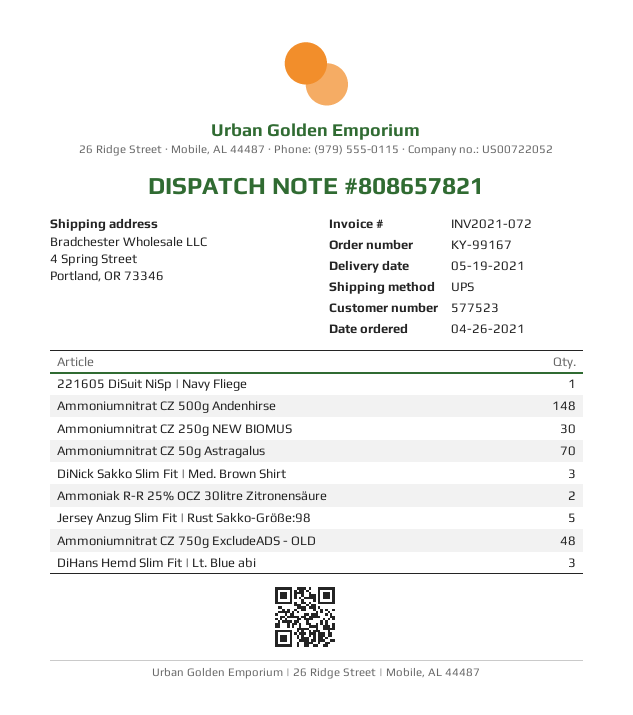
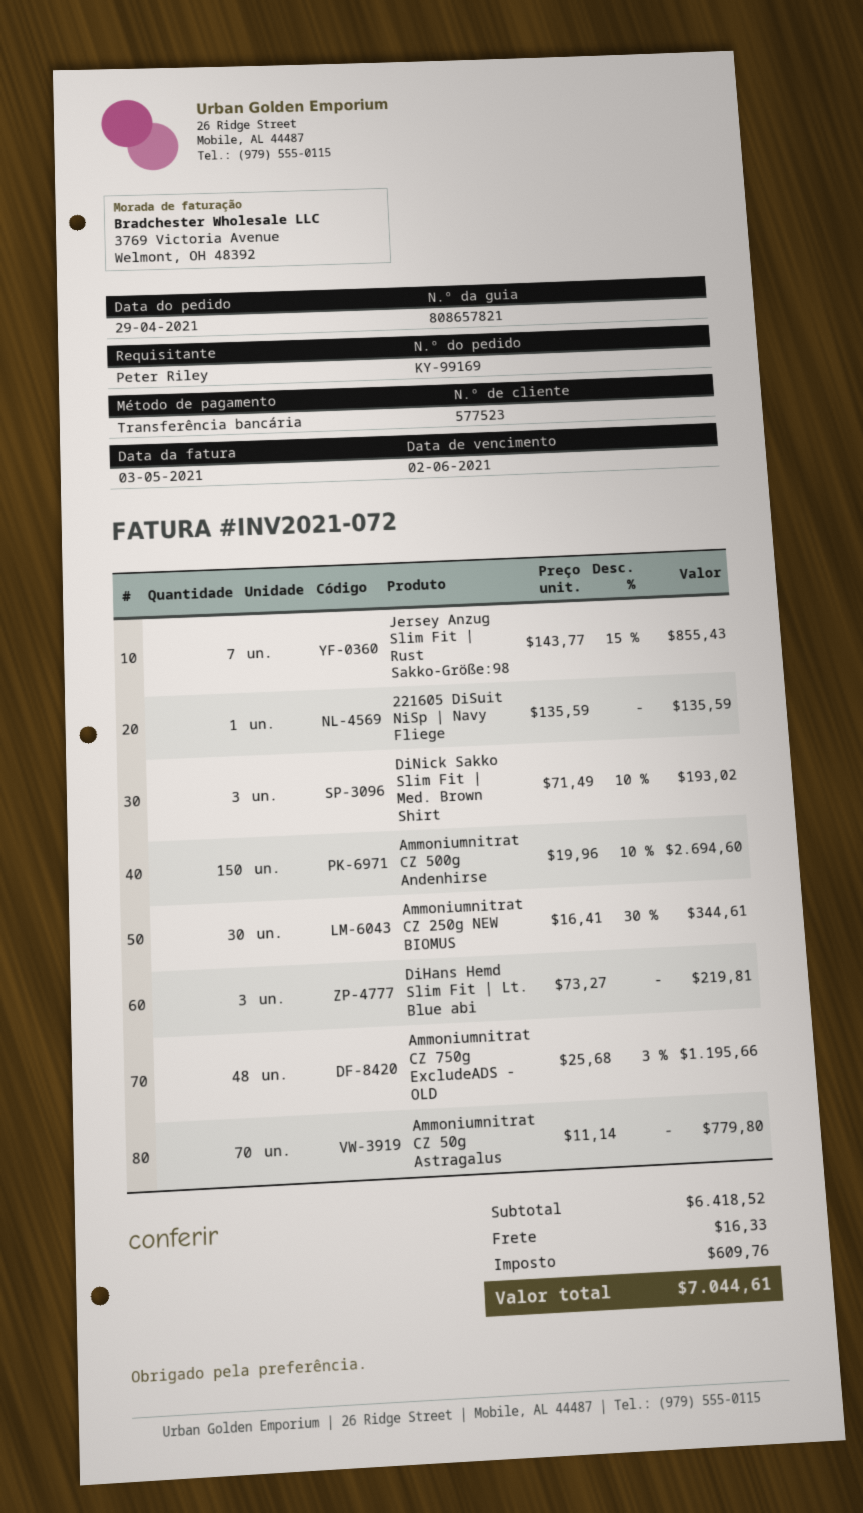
order number: KY-99167 -> KY-99169
order date: 2021-04-26 -> 2021-04-29
Ammoniumnitrat CZ 500g Andenhirse: 148 -> 150
Ammoniak R-R 25% OCZ 30litre Zitronensäure: 2 -> none
Jersey Anzug Slim Fit | Rust Sakko-Größe:98: 5 -> 7

